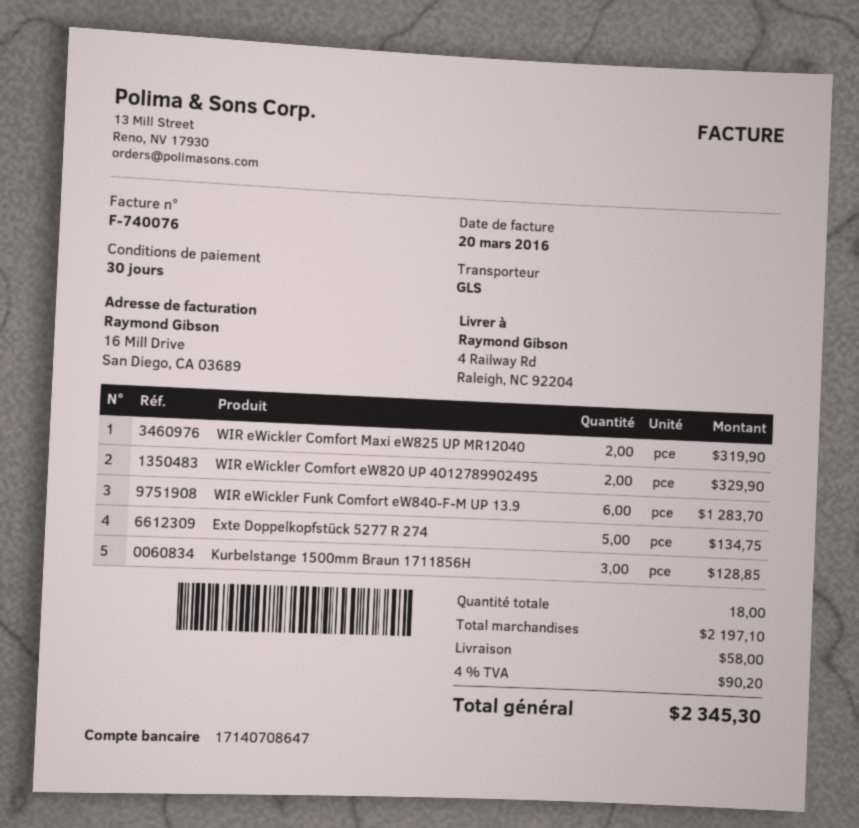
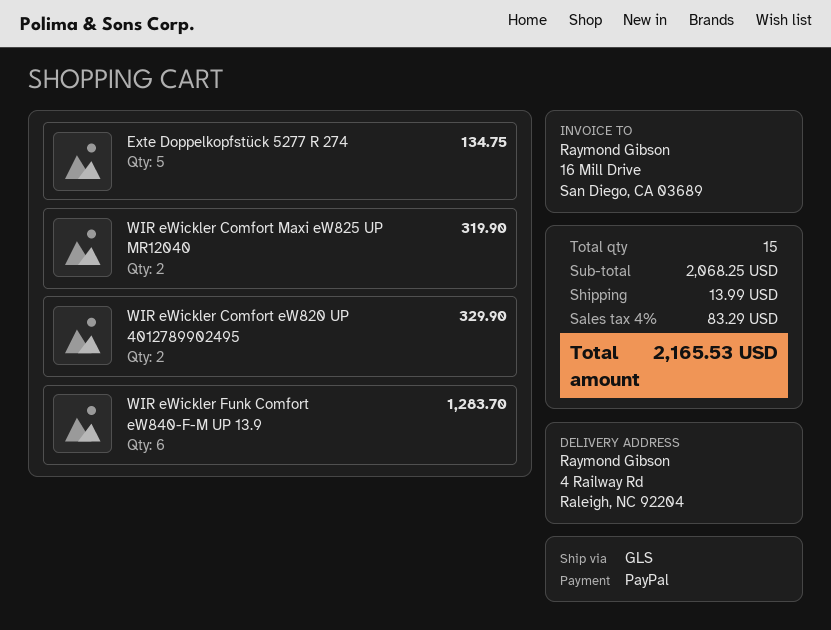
Kurbelstange 1500mm Braun 1711856H: 3 for 128.85 -> none
total quantity: 18 -> 15
subtotal: 2197.10 -> 2068.25
shipping: 58.00 -> 13.99
tax: 4% = 90.20 -> 4% = 83.29
total: 2345.30 -> 2165.53

